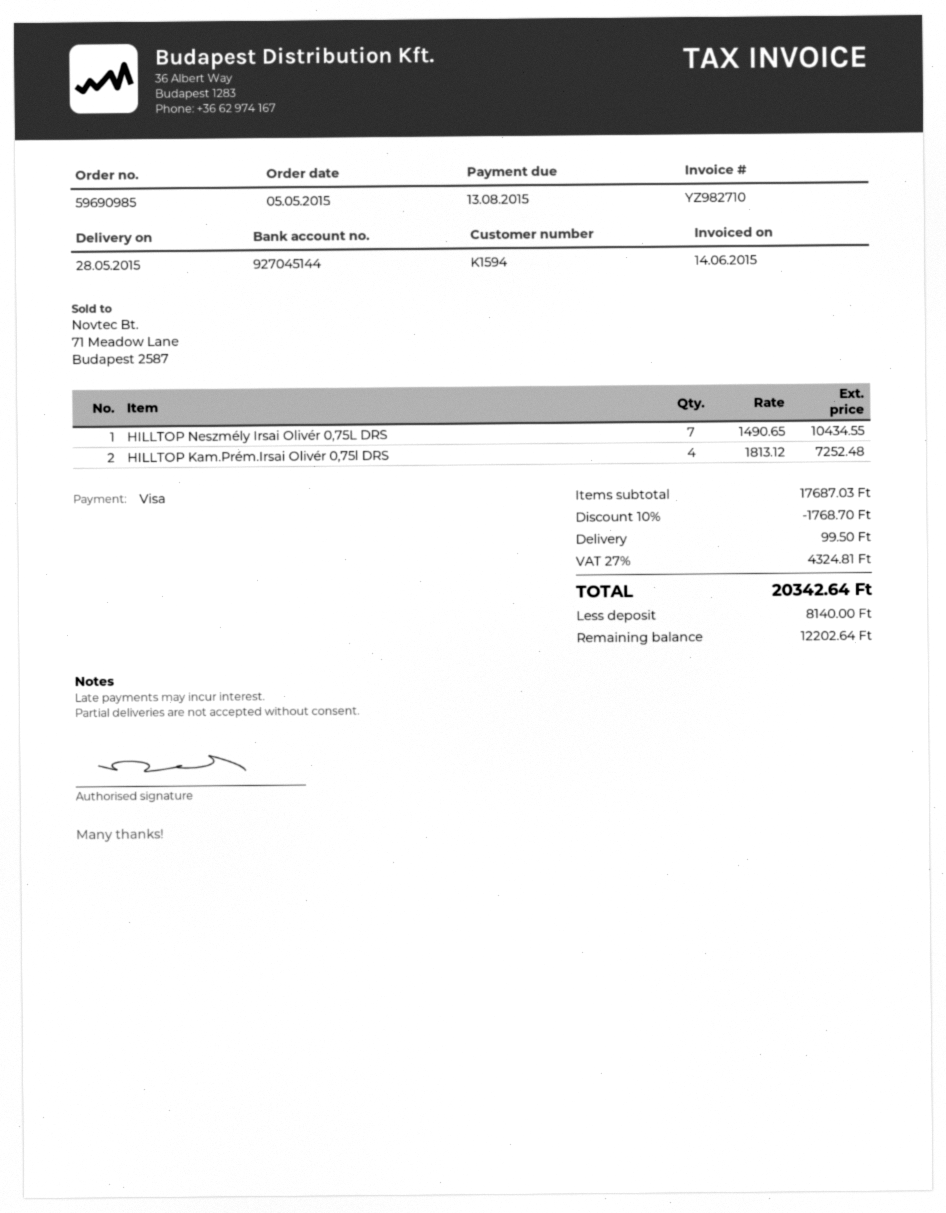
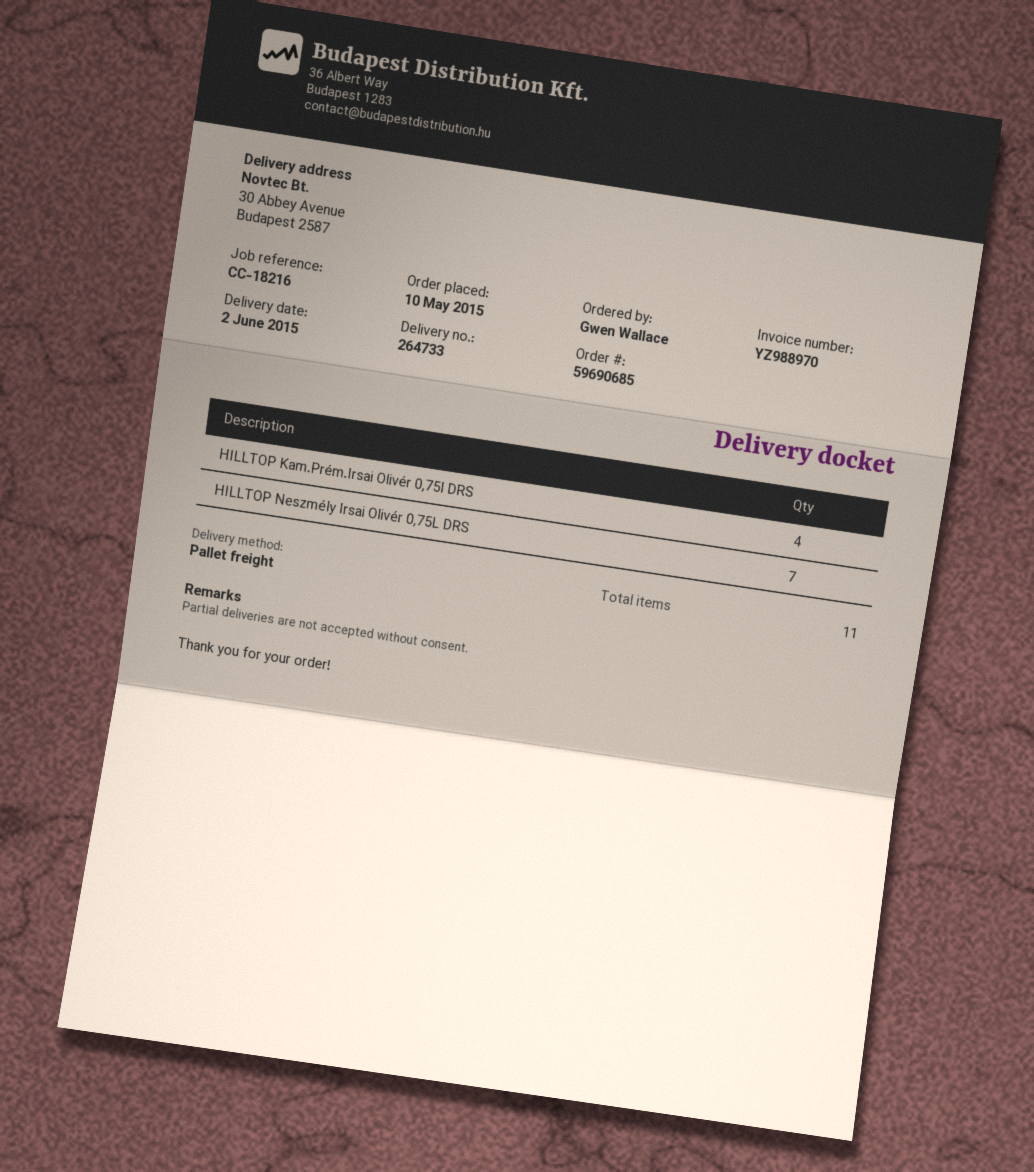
order number: 59690985 -> 59690685
order date: 2015-05-05 -> 2015-05-10
delivery date: 2015-05-28 -> 2015-06-02
invoice number: YZ982710 -> YZ988970

